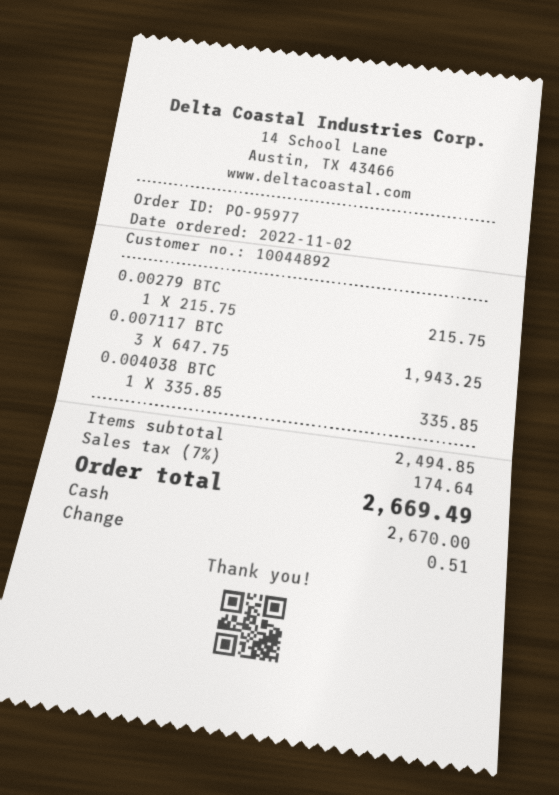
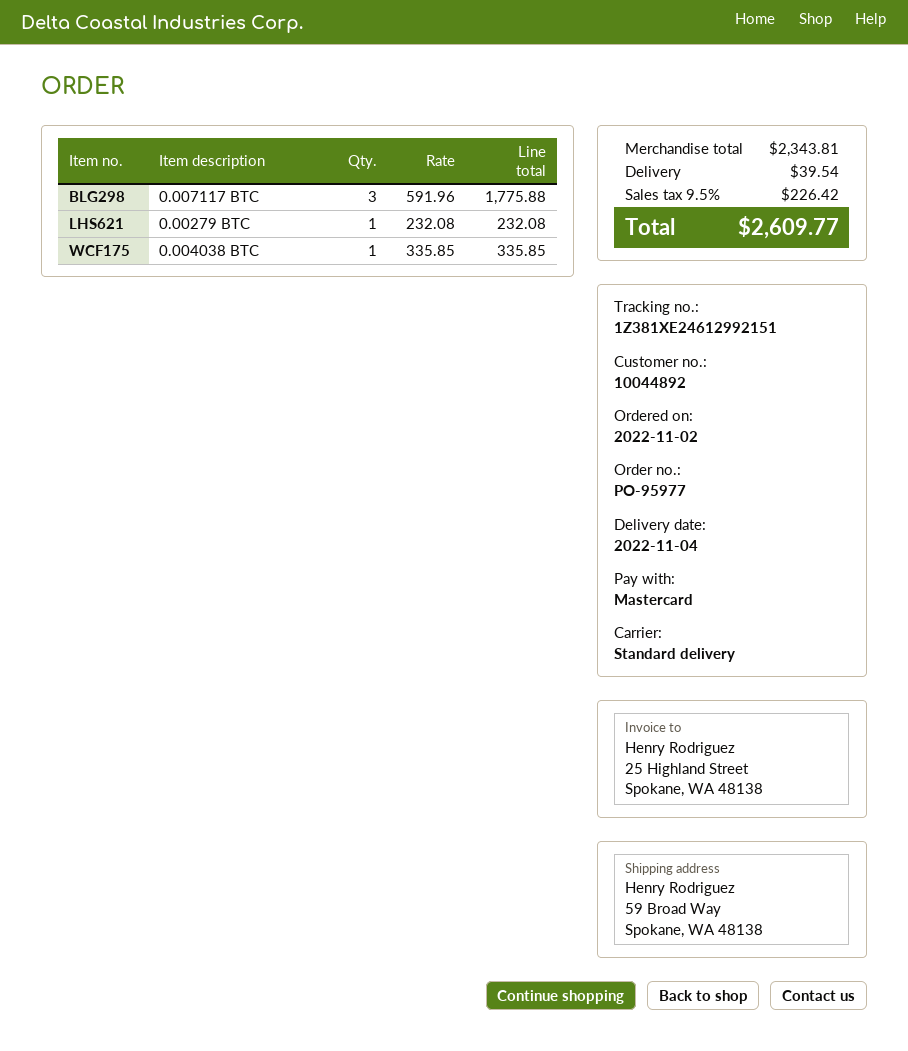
payment method: cash -> Mastercard
0.00279 BTC: 1 x 215.75 = 215.75 -> 1 x 232.08 = 232.08
0.007117 BTC: 3 x 647.75 = 1943.25 -> 3 x 591.96 = 1775.88
subtotal: 2494.85 -> 2343.81
shipping: none -> 39.54
tax: 7% = 174.64 -> 9.5% = 226.42
total: 2669.49 -> 2609.77

